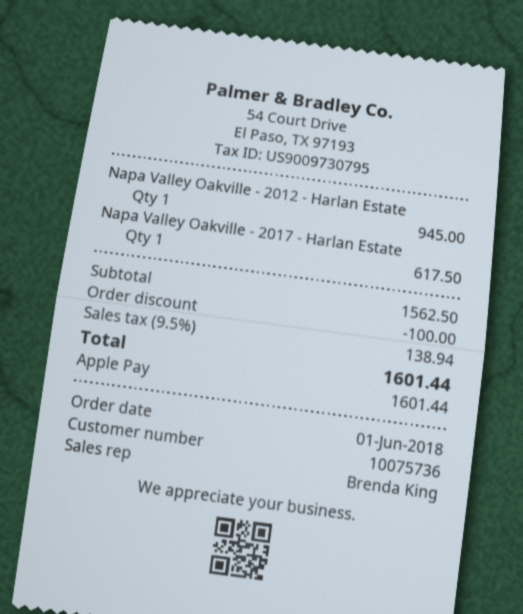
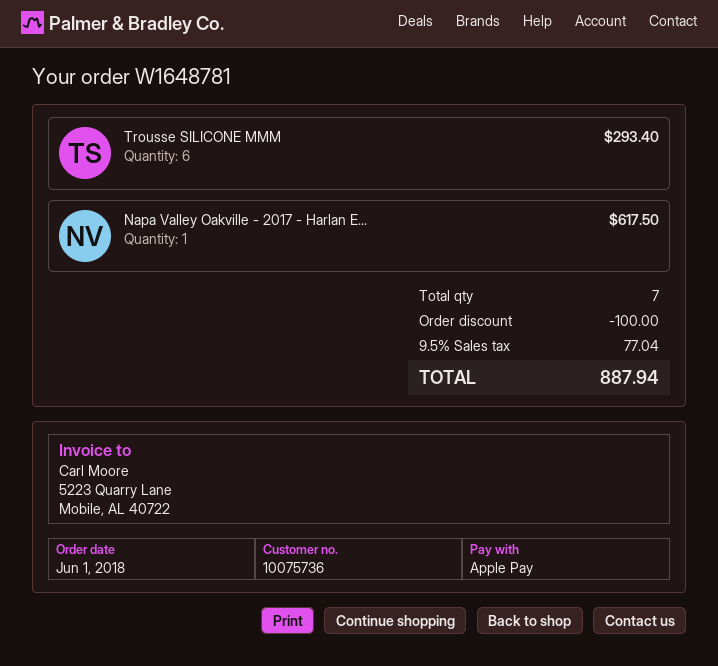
Napa Valley Oakville - 2012 - Harlan Estate: 1 for 945.00 -> none
Trousse SILICONE MMM: none -> 6 for 293.40
tax: 9.5% = 138.94 -> 9.5% = 77.04
total: 1601.44 -> 887.94

